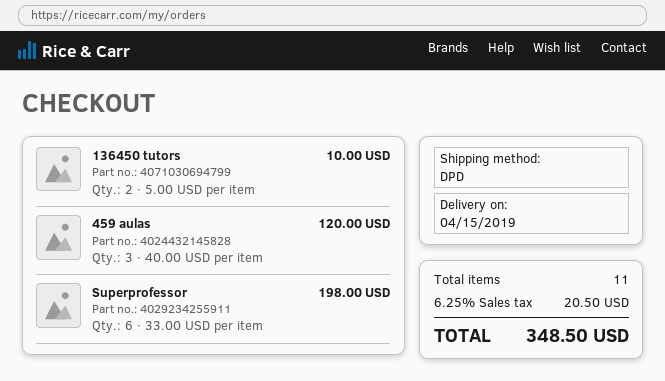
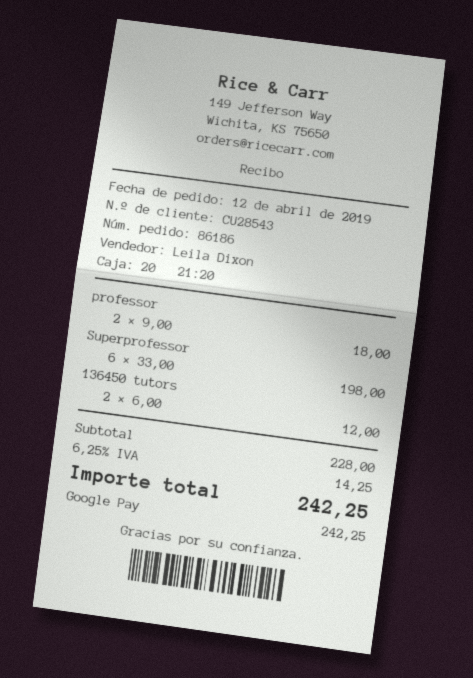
136450 tutors: 2 x 5.00 = 10.00 -> 2 x 6.00 = 12.00
459 aulas: 3 x 40.00 = 120.00 -> none
professor: none -> 2 x 9.00 = 18.00
tax: 6.25% = 20.50 -> 6.25% = 14.25
total: 348.50 -> 242.25

